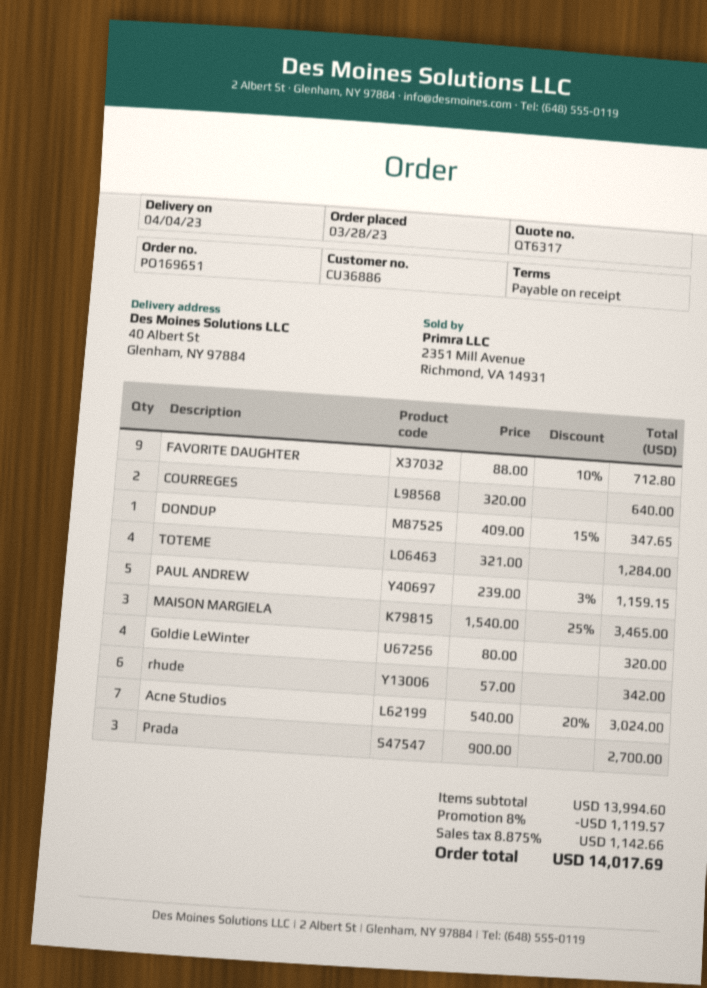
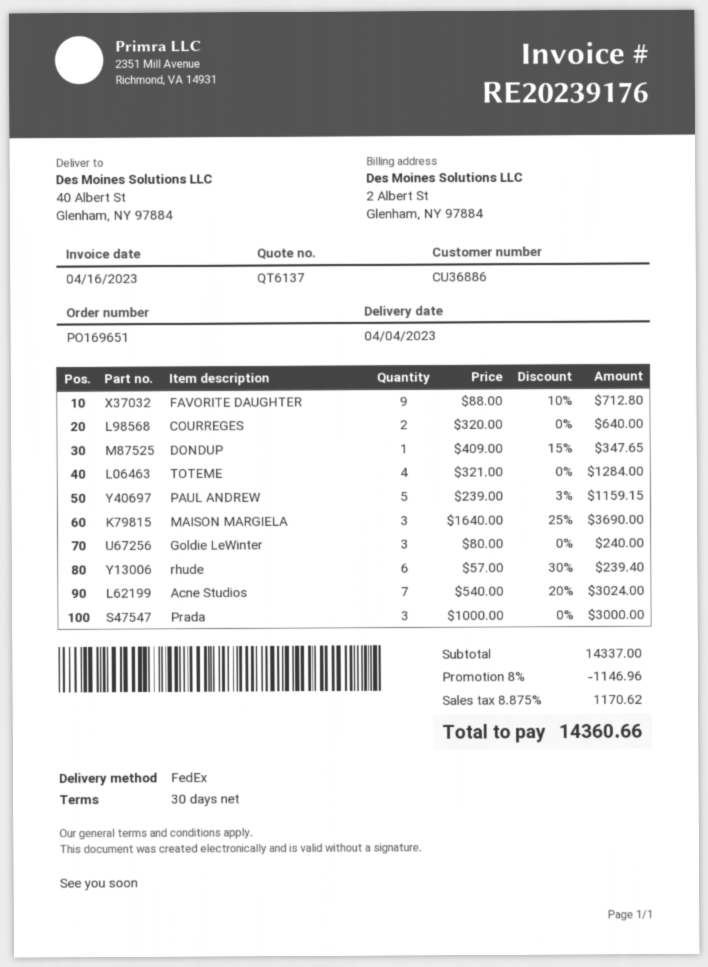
quote number: QT6317 -> QT6137
payment terms: on receipt -> 30 days
MAISON MARGIELA: 3 x 1540.00 - 25% = 3465.00 -> 3 x 1640.00 - 25% = 3690.00
Goldie LeWinter: 4 x 80.00 = 320.00 -> 3 x 80.00 = 240.00
rhude: 6 x 57.00 = 342.00 -> 6 x 57.00 - 30% = 239.40
Prada: 3 x 900.00 = 2700.00 -> 3 x 1000.00 = 3000.00
subtotal: 13994.60 -> 14337.00
discount: 8% = 1119.57 -> 8% = 1146.96
tax: 8.875% = 1142.66 -> 8.875% = 1170.62
total: 14017.69 -> 14360.66

